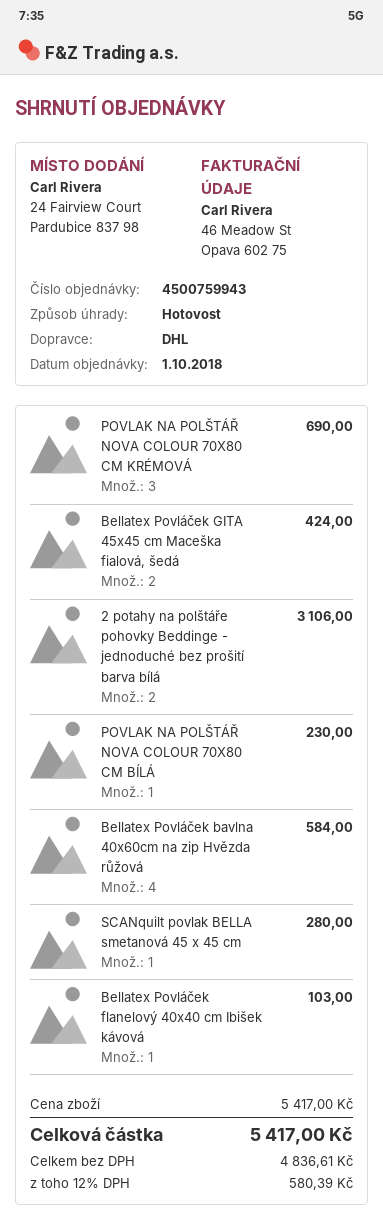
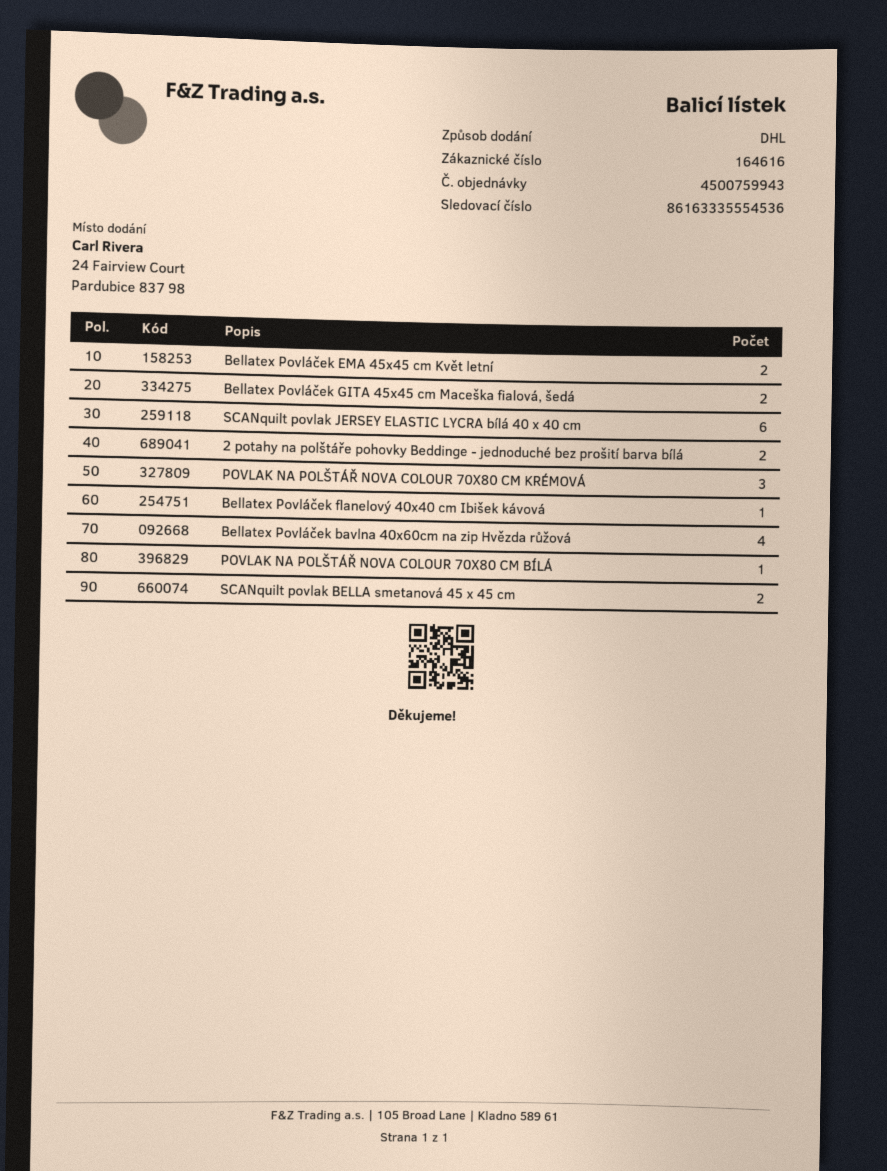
SCANquilt povlak BELLA smetanová 45 x 45 cm: 1 -> 2
Bellatex Povláček EMA 45x45 cm Květ letní: none -> 2
SCANquilt povlak JERSEY ELASTIC LYCRA bílá 40 x 40 cm: none -> 6

